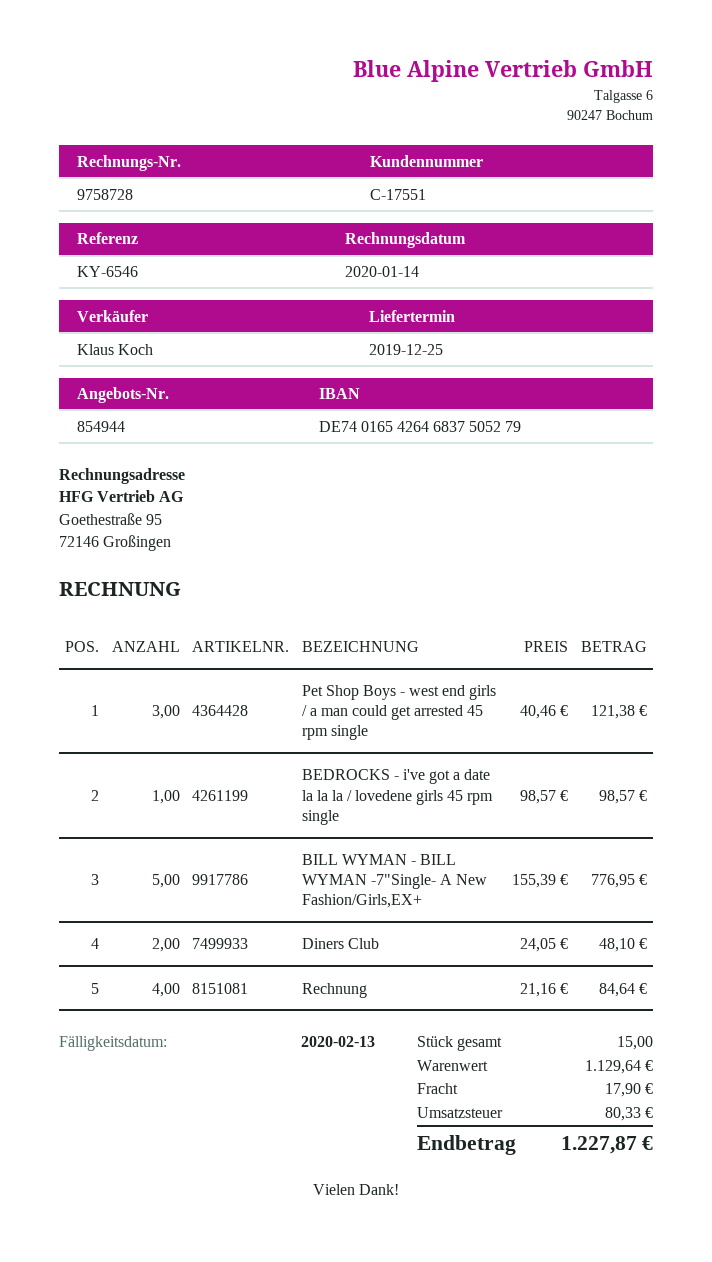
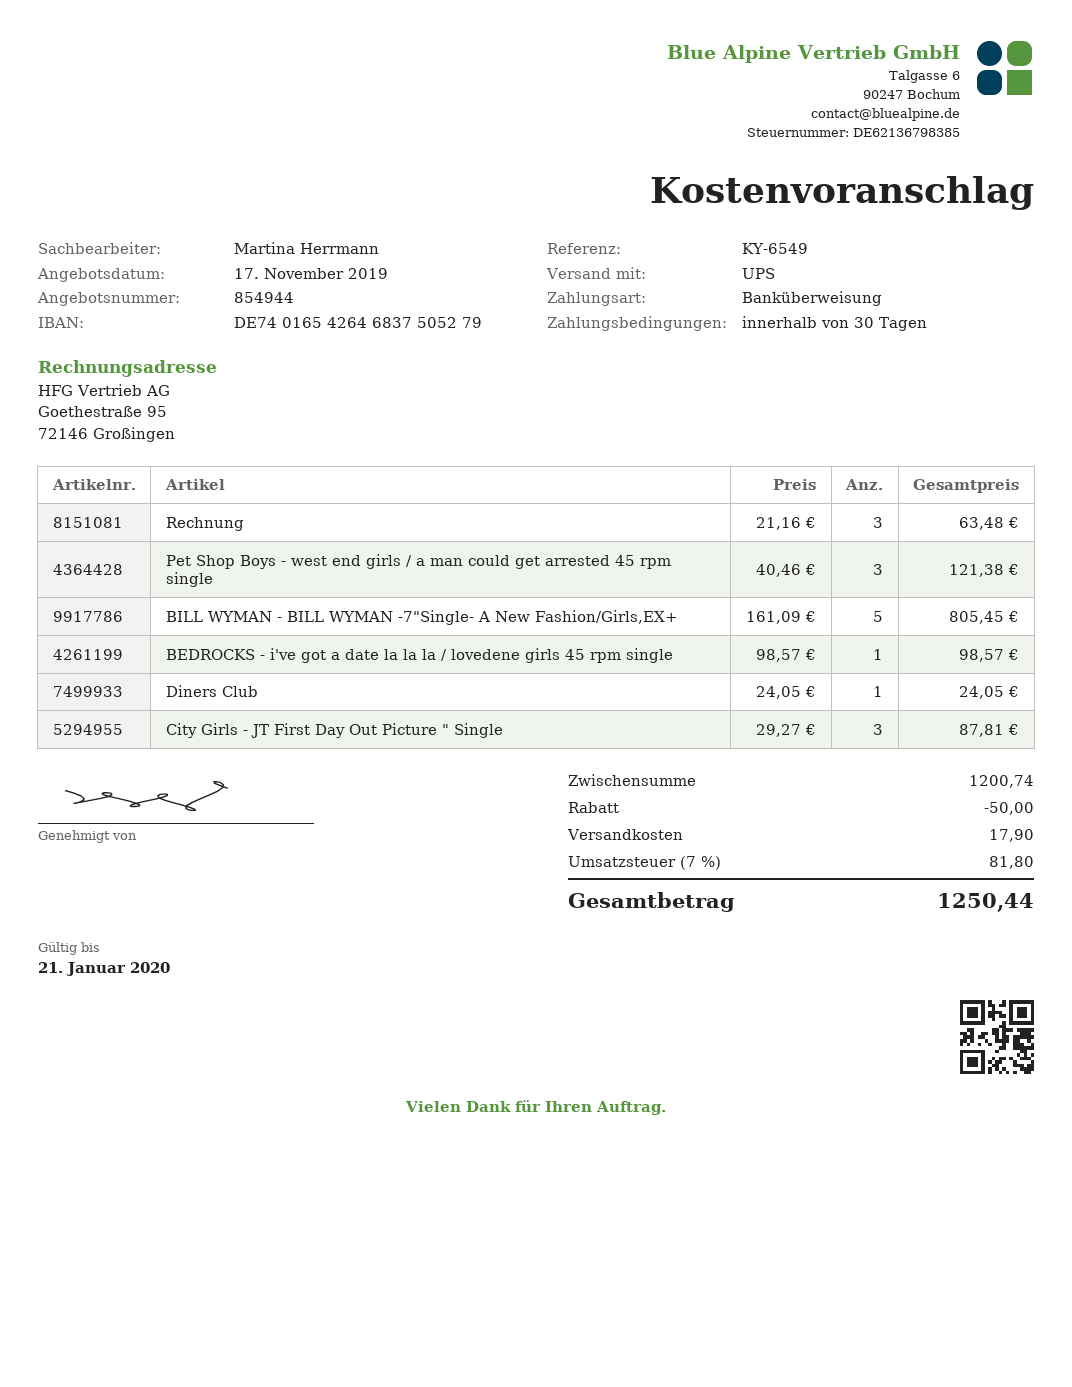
reference: KY-6546 -> KY-6549
sales rep: Klaus Koch -> Martina Herrmann
BILL WYMAN - BILL WYMAN -7"Single- A New Fashion/Girls,EX+: 5 x 155.39 = 776.95 -> 5 x 161.09 = 805.45
Diners Club: 2 x 24.05 = 48.10 -> 1 x 24.05 = 24.05
Rechnung: 4 x 21.16 = 84.64 -> 3 x 21.16 = 63.48
City Girls - JT First Day Out Picture " Single: none -> 3 x 29.27 = 87.81
subtotal: 1129.64 -> 1200.74
discount: none -> 50.00
tax: 80.33 -> 81.80
total: 1227.87 -> 1250.44

